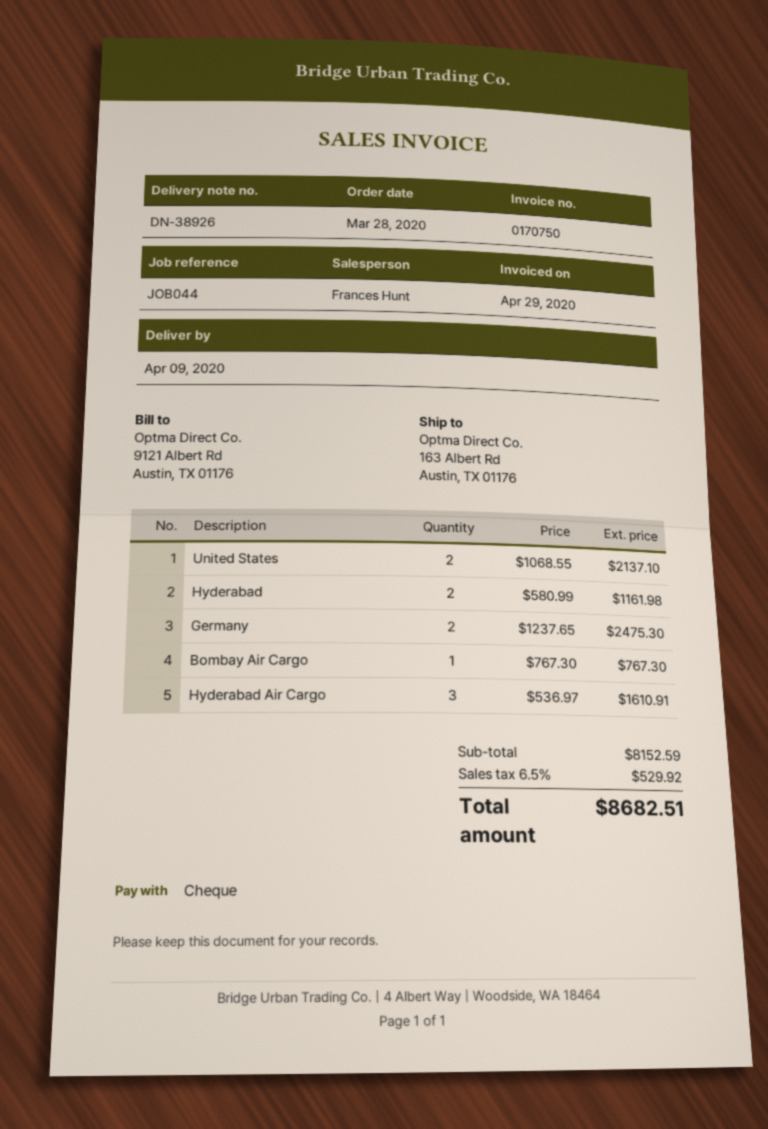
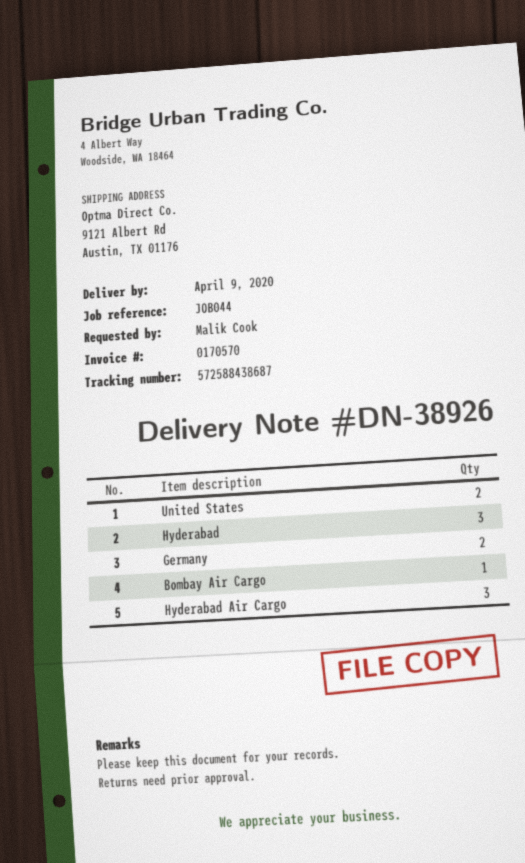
invoice number: 0170750 -> 0170570
ship to: 163 Albert Rd, Austin, TX 01176 -> 9121 Albert Rd, Austin, TX 01176
Hyderabad: 2 -> 3

